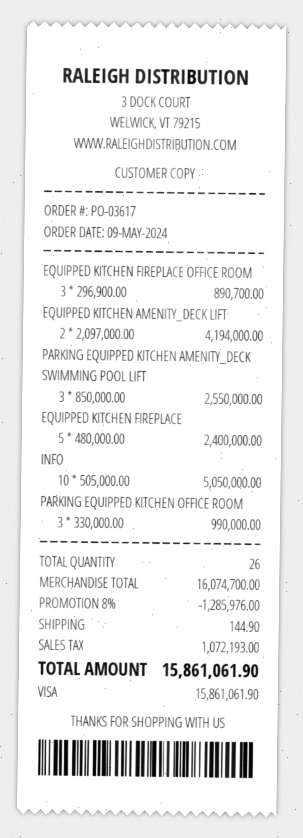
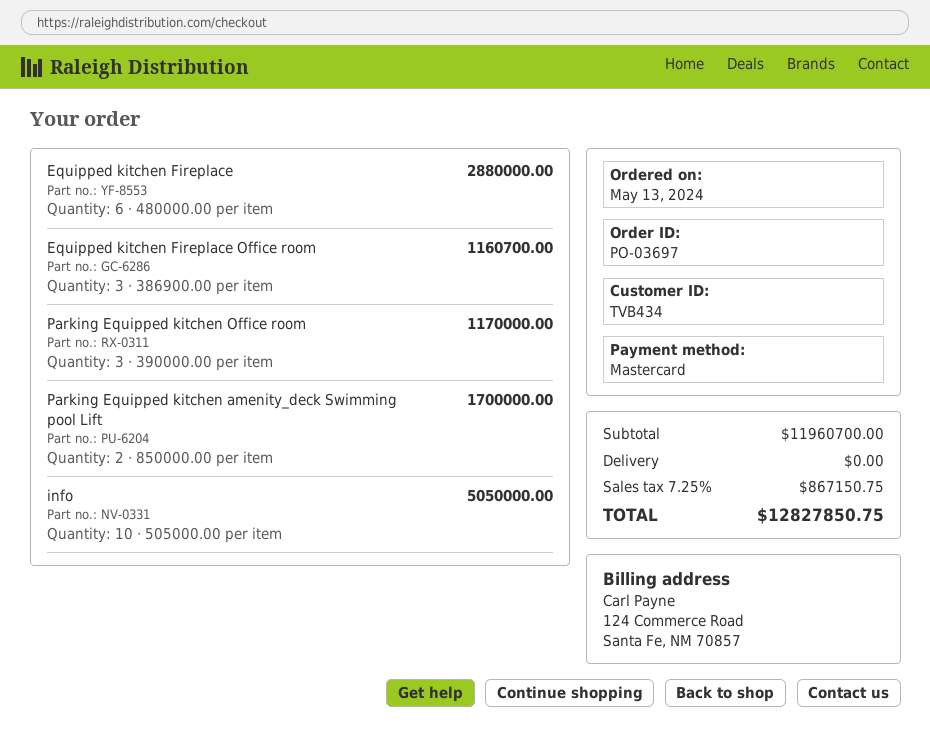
order number: PO-03617 -> PO-03697
order date: 2024-05-09 -> 2024-05-13
payment method: Visa -> Mastercard
EQUIPPED KITCHEN FIREPLACE OFFICE ROOM: 3 x 296900.00 = 890700.00 -> 3 x 386900.00 = 1160700.00
EQUIPPED KITCHEN AMENITY_DECK LIFT: 2 x 2097000.00 = 4194000.00 -> none
PARKING EQUIPPED KITCHEN AMENITY_DECK SWIMMING POOL LIFT: 3 x 850000.00 = 2550000.00 -> 2 x 850000.00 = 1700000.00
EQUIPPED KITCHEN FIREPLACE: 5 x 480000.00 = 2400000.00 -> 6 x 480000.00 = 2880000.00
PARKING EQUIPPED KITCHEN OFFICE ROOM: 3 x 330000.00 = 990000.00 -> 3 x 390000.00 = 1170000.00
subtotal: 16074700.00 -> 11960700.00
discount: 8% = 1285976.00 -> none
shipping: 144.90 -> 0.00
tax: 1072193.00 -> 867150.75
total: 15861061.90 -> 12827850.75

